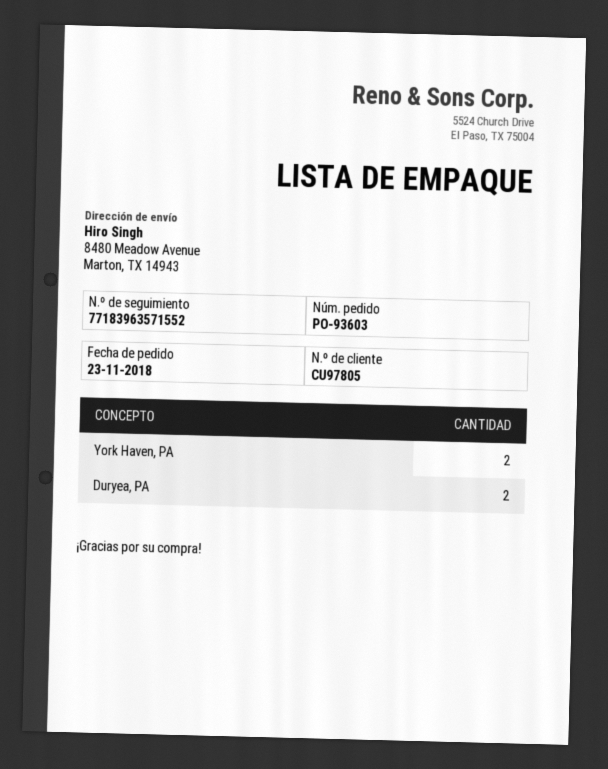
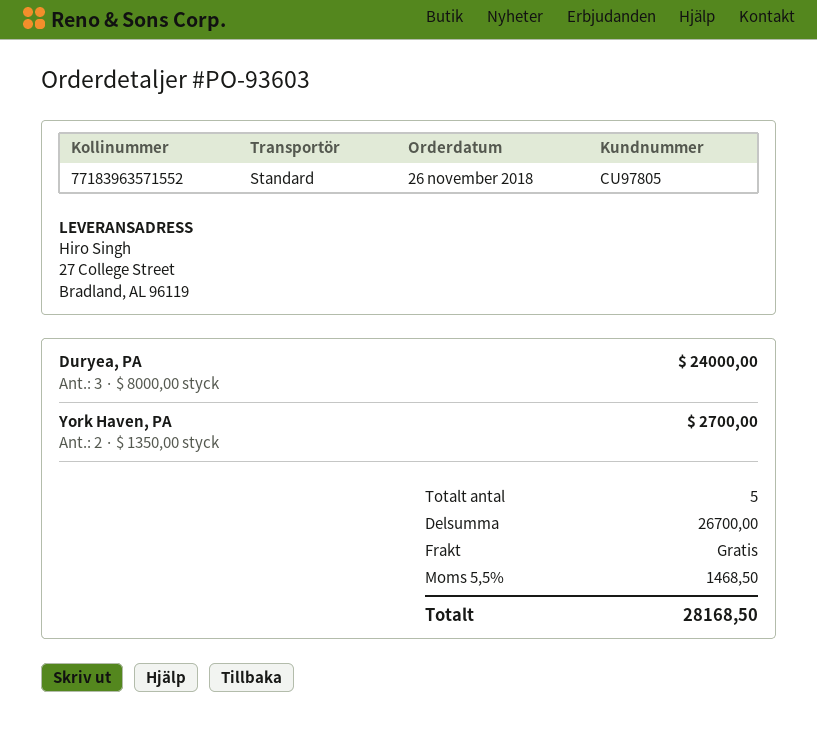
order date: 2018-11-23 -> 2018-11-26
ship to: 8480 Meadow Avenue, Marton, TX 14943 -> 27 College Street, Bradland, AL 96119
Duryea, PA: 2 -> 3

